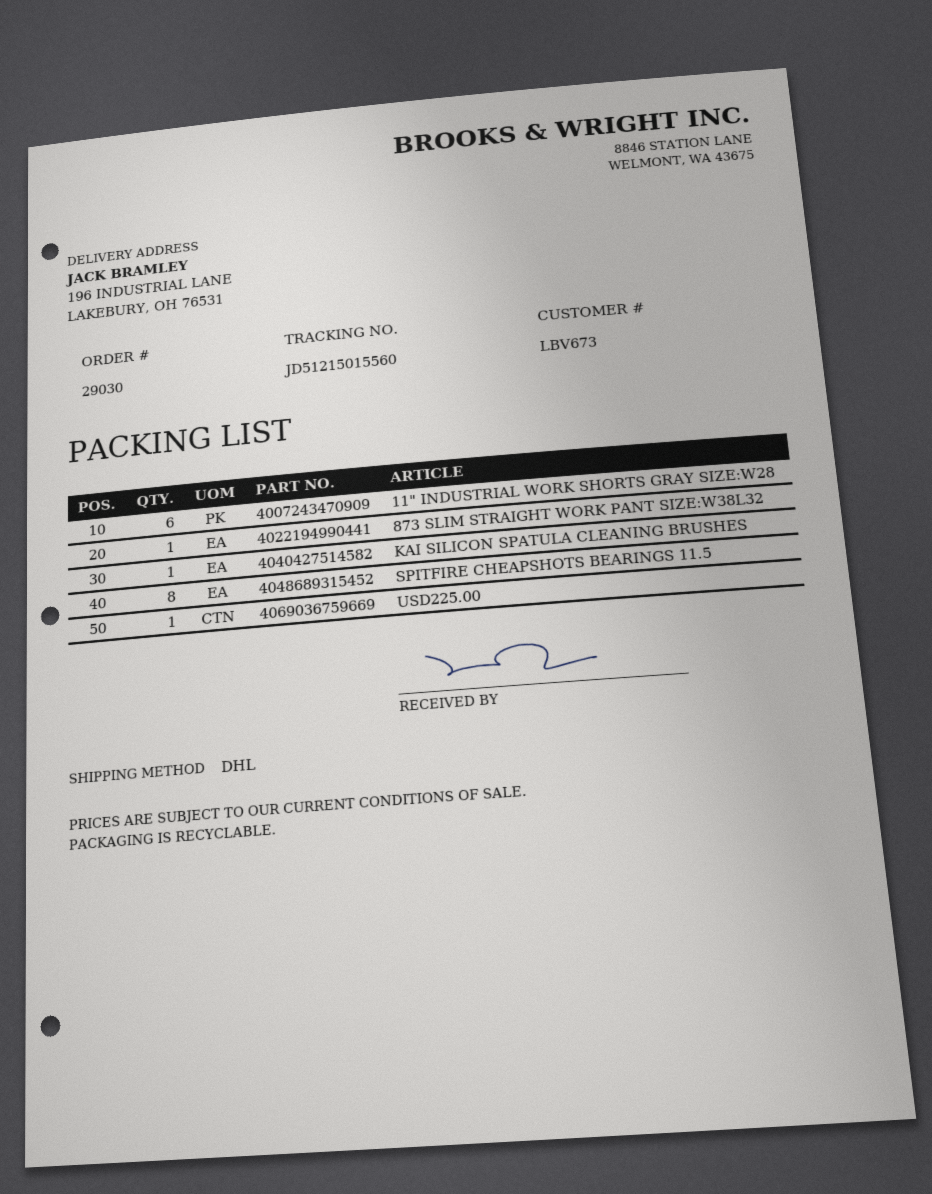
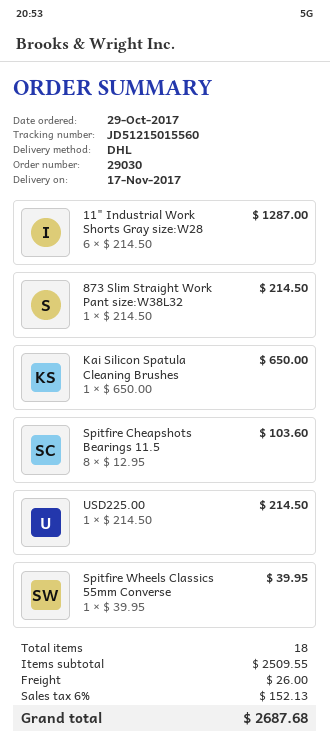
Spitfire Wheels Classics 55mm Converse: none -> 1

